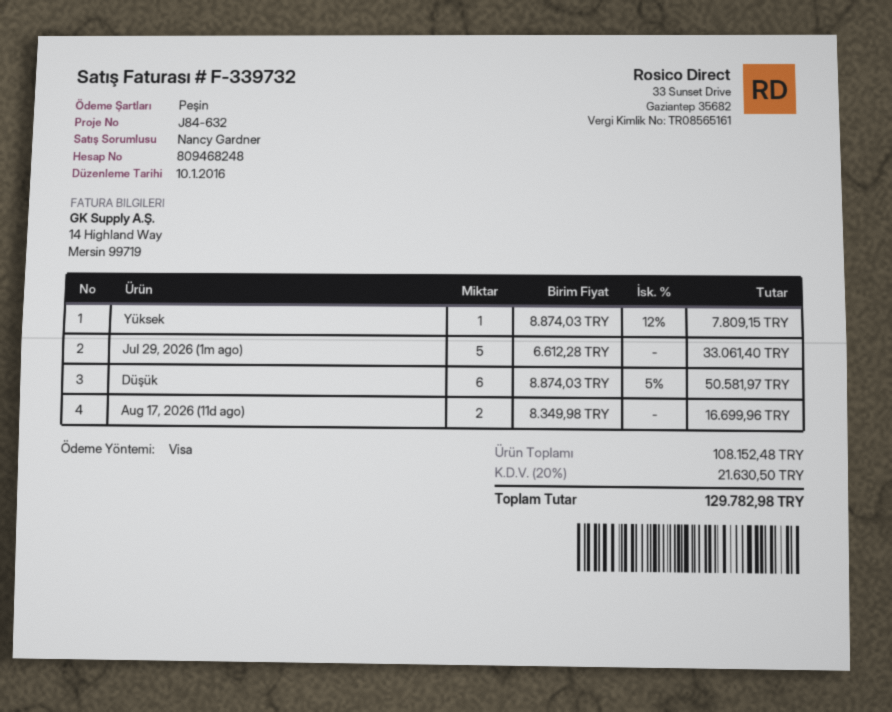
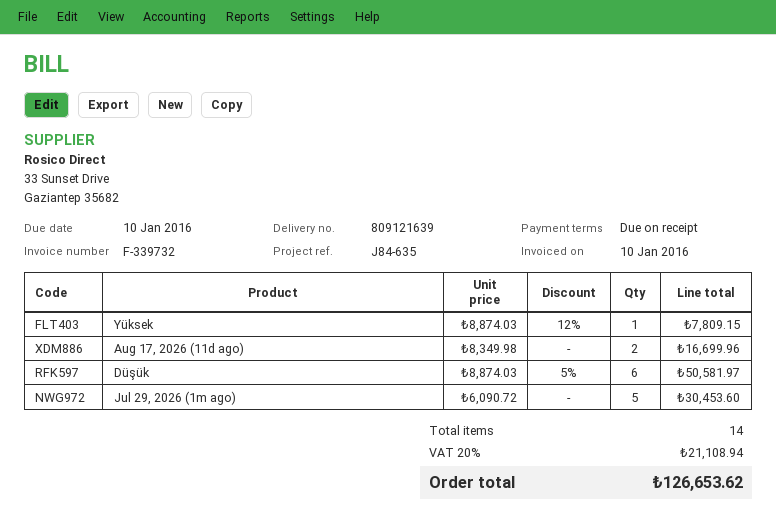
reference: J84-632 -> J84-635
Jul 29, 2026 (1m ago): 5 x 6612.28 = 33061.40 -> 5 x 6090.72 = 30453.60
tax: 20% = 21630.50 -> 20% = 21108.94
total: 129782.98 -> 126653.62

